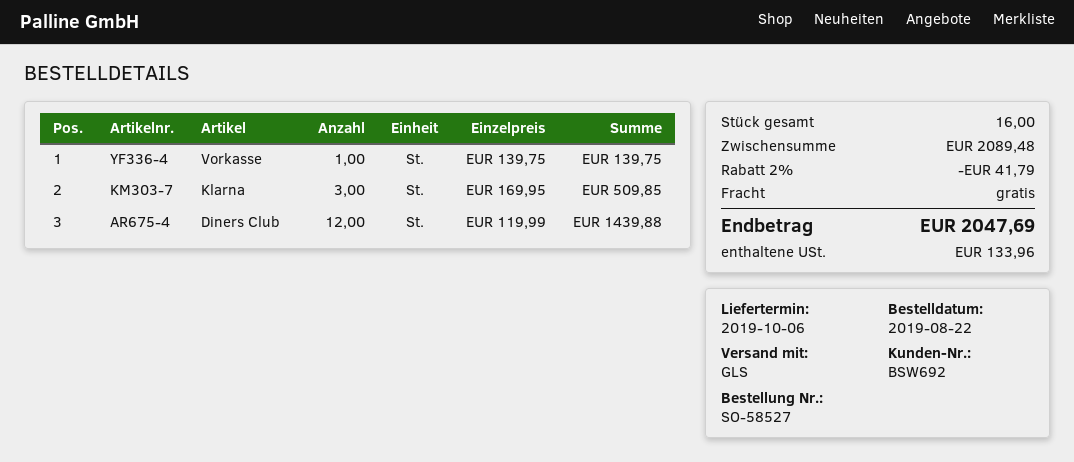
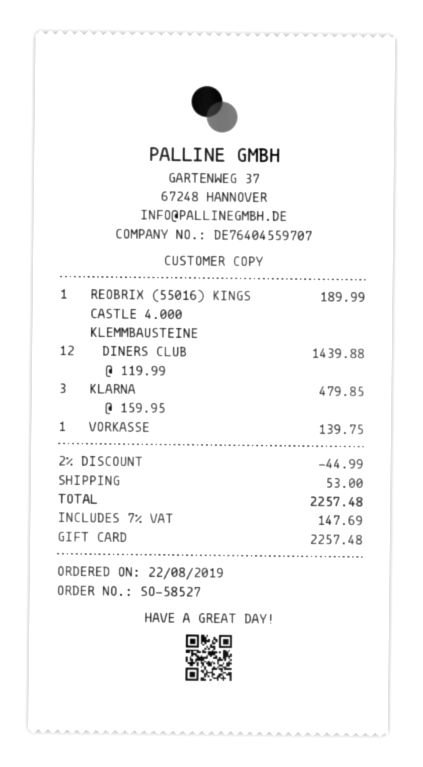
Klarna: 3 x 169.95 = 509.85 -> 3 x 159.95 = 479.85
REOBRIX (55016) KINGS CASTLE 4.000 KLEMMBAUSTEINE: none -> 1 x 189.99 = 189.99
discount: 2% = 41.79 -> 2% = 44.99
shipping: 0.00 -> 53.00
tax: 133.96 -> 147.69
total: 2047.69 -> 2257.48

